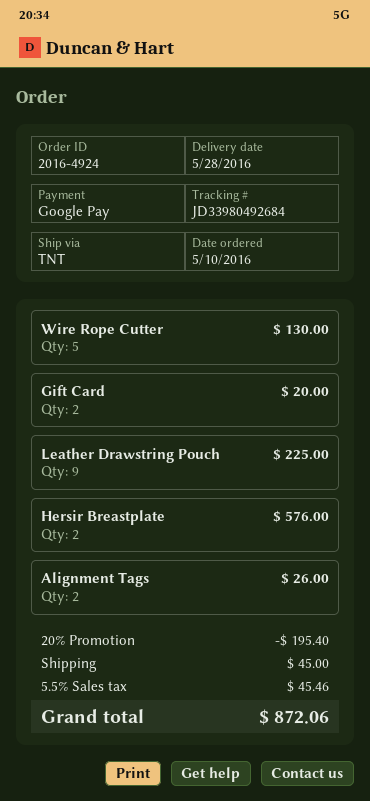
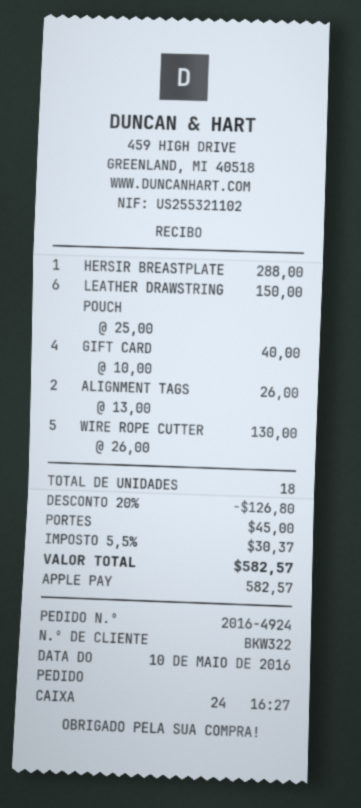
payment method: Google Pay -> Apple Pay
Gift Card: 2 for 20.00 -> 4 for 40.00
Leather Drawstring Pouch: 9 for 225.00 -> 6 for 150.00
Hersir Breastplate: 2 for 576.00 -> 1 for 288.00
discount: 20% = 195.40 -> 20% = 126.80
tax: 5.5% = 45.46 -> 5.5% = 30.37
total: 872.06 -> 582.57

